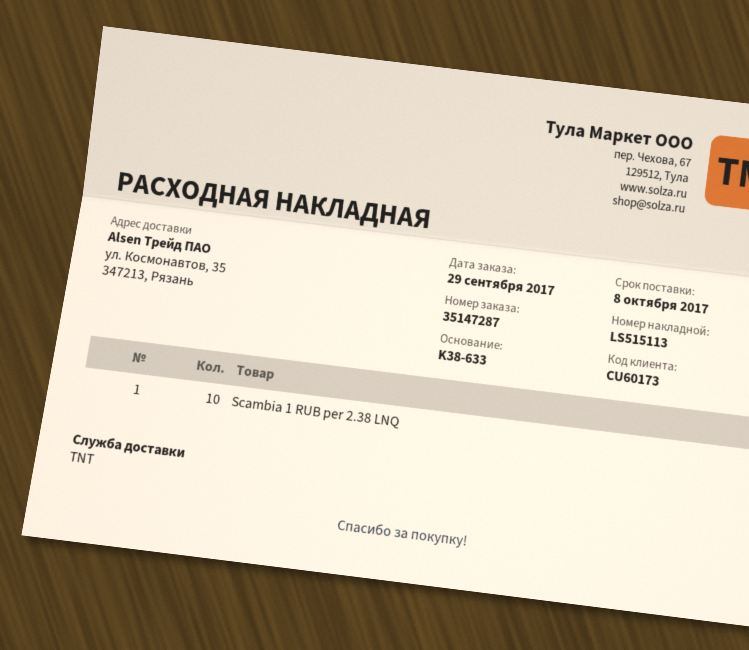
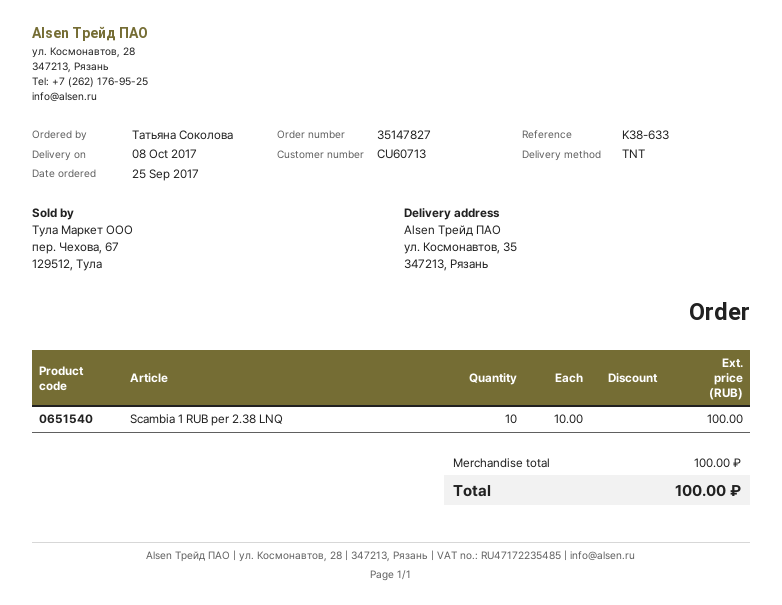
order number: 35147287 -> 35147827
order date: 2017-09-29 -> 2017-09-25
customer number: CU60173 -> CU60713

